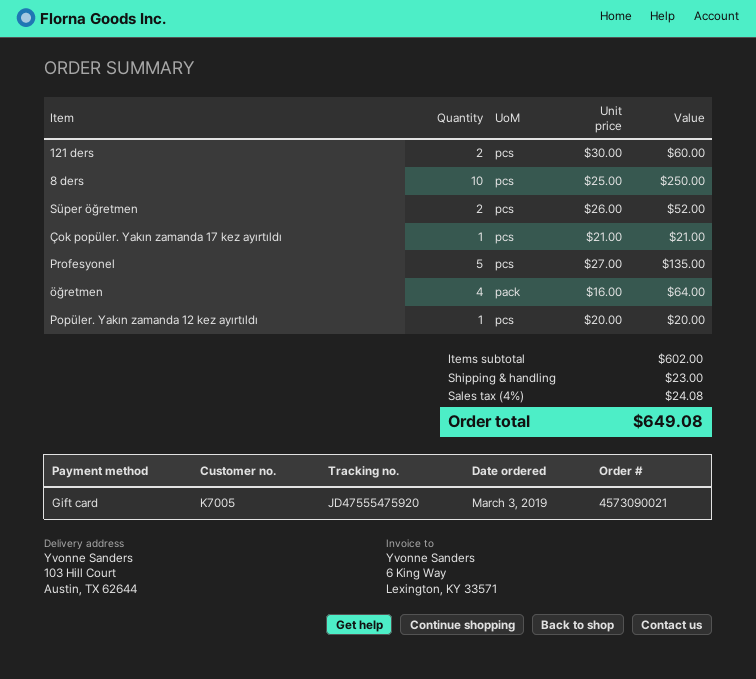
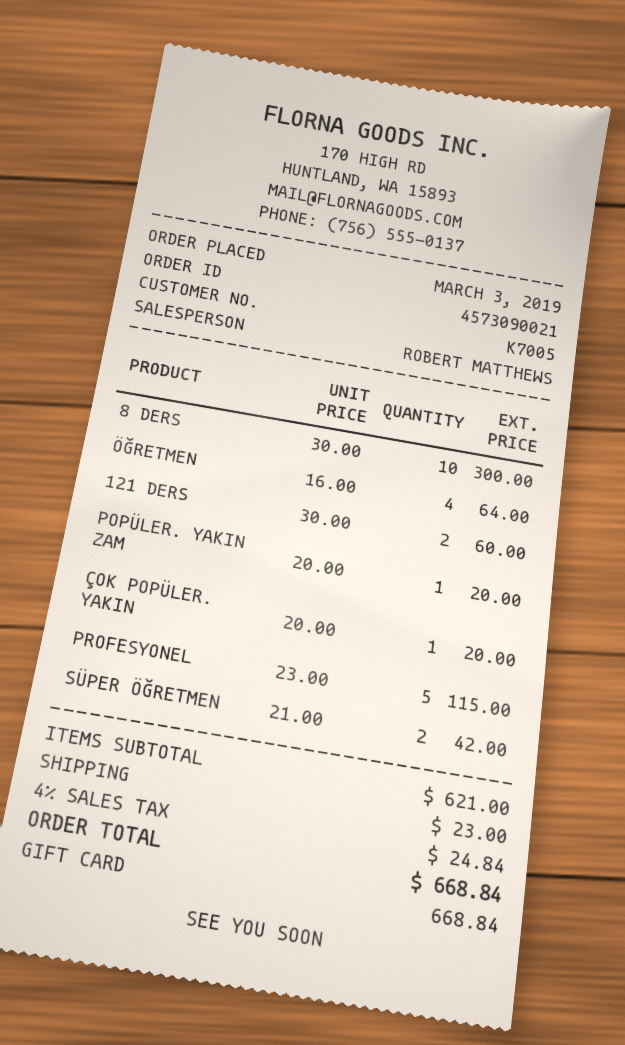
8 ders: 10 x 25.00 = 250.00 -> 10 x 30.00 = 300.00
Süper öğretmen: 2 x 26.00 = 52.00 -> 2 x 21.00 = 42.00
Çok popüler. Yakın zamanda 17 kez ayırtıldı: 1 x 21.00 = 21.00 -> 1 x 20.00 = 20.00
Profesyonel: 5 x 27.00 = 135.00 -> 5 x 23.00 = 115.00
subtotal: 602.00 -> 621.00
tax: 4% = 24.08 -> 4% = 24.84
total: 649.08 -> 668.84

